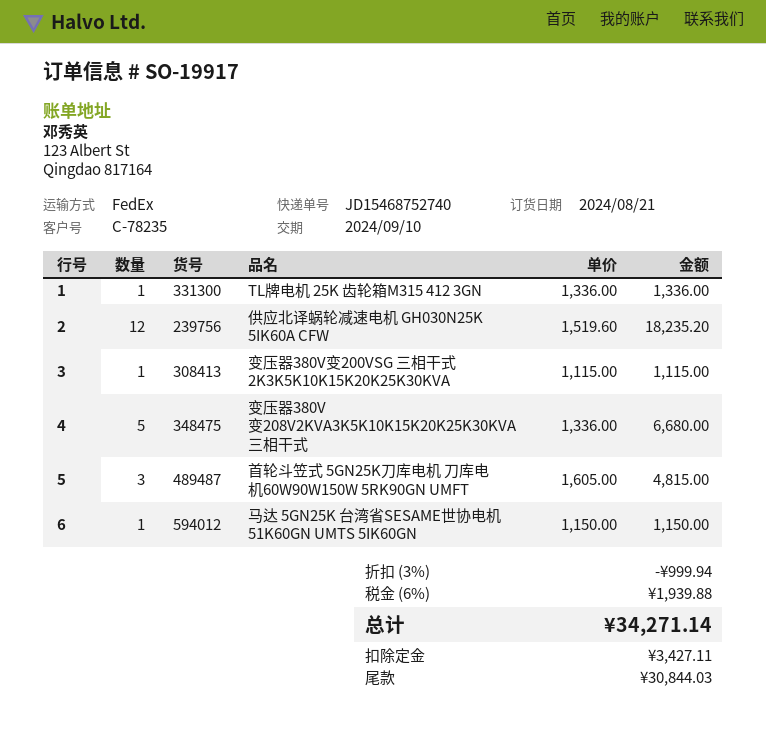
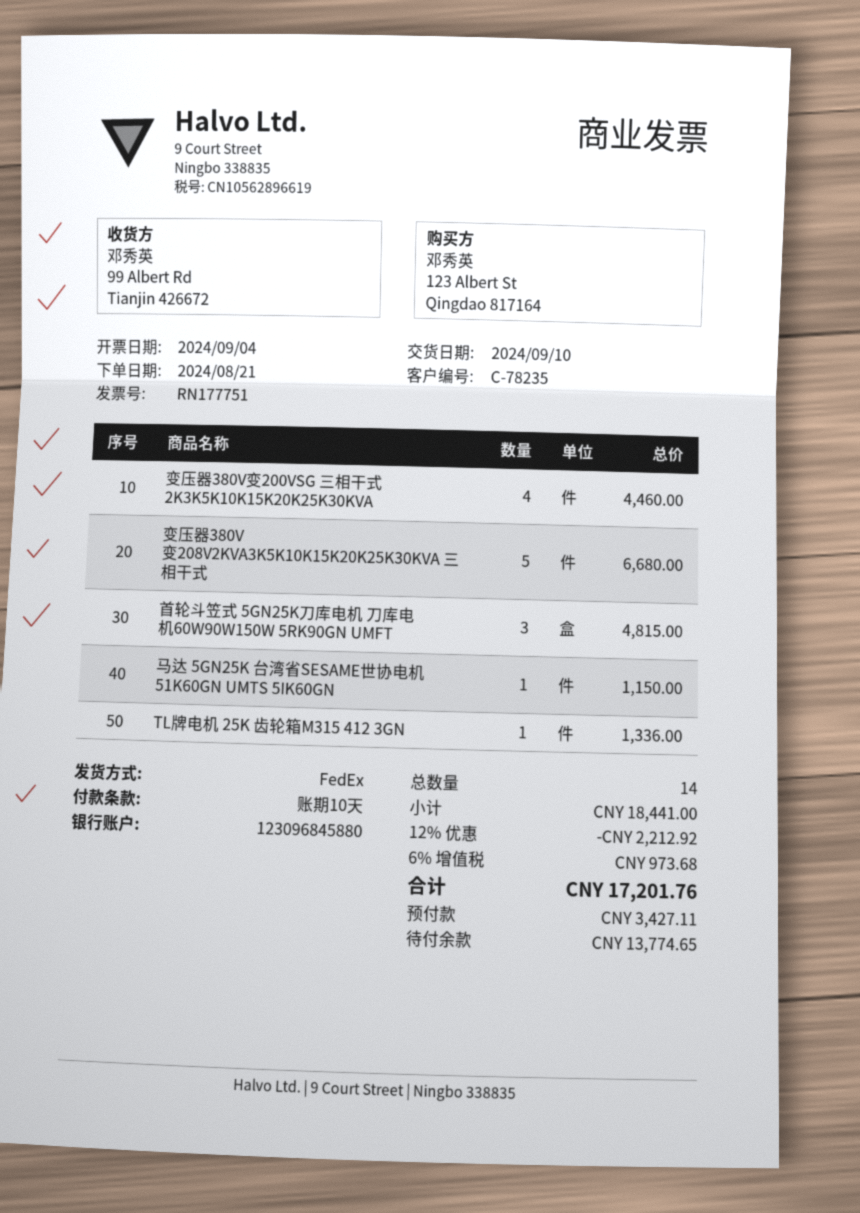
供应北译蜗轮减速电机 GH030N25K 5IK60A CFW: 12 for 18235.20 -> none
变压器380V变200VSG 三相干式 2K3K5K10K15K20K25K30KVA: 1 for 1115.00 -> 4 for 4460.00
discount: 3% = 999.94 -> 12% = 2212.92
tax: 6% = 1939.88 -> 6% = 973.68
total: 34271.14 -> 17201.76
balance: 30844.03 -> 13774.65

